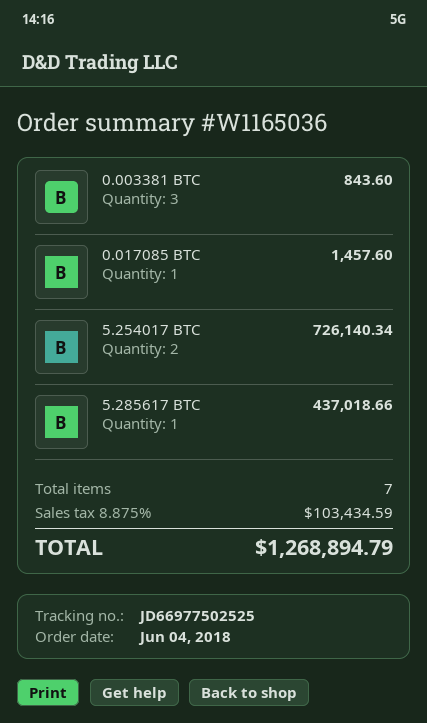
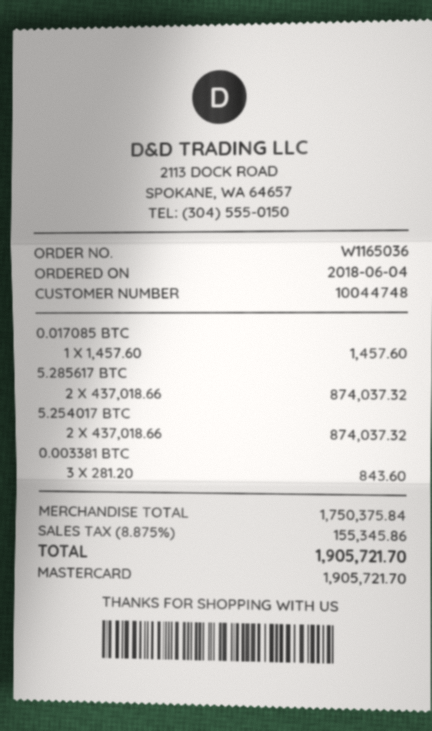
5.254017 BTC: 2 for 726140.34 -> 2 for 874037.32
5.285617 BTC: 1 for 437018.66 -> 2 for 874037.32
tax: 8.875% = 103434.59 -> 8.875% = 155345.86
total: 1268894.79 -> 1905721.70

